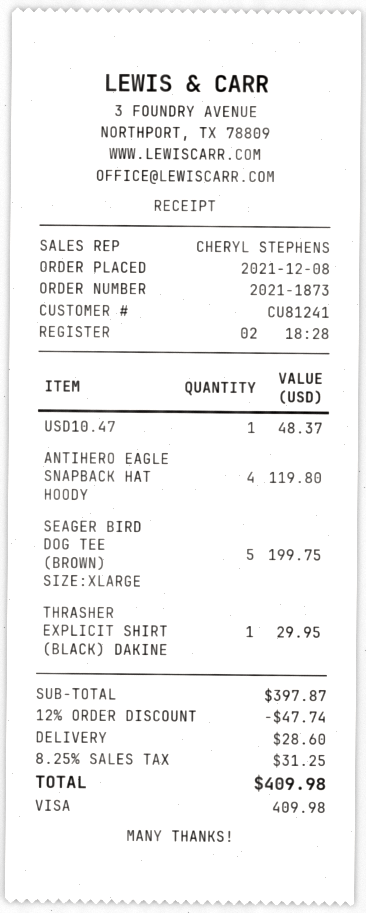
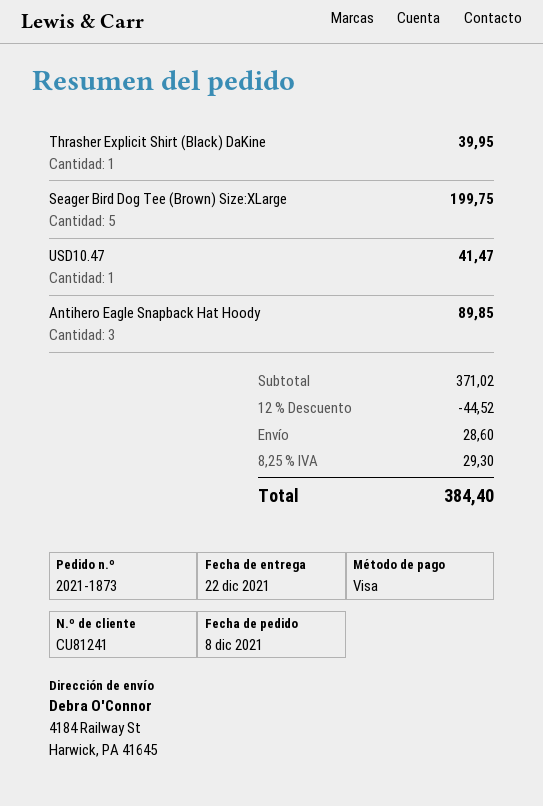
USD10.47: 1 for 48.37 -> 1 for 41.47
ANTIHERO EAGLE SNAPBACK HAT HOODY: 4 for 119.80 -> 3 for 89.85
THRASHER EXPLICIT SHIRT (BLACK) DAKINE: 1 for 29.95 -> 1 for 39.95
subtotal: 397.87 -> 371.02
discount: 12% = 47.74 -> 12% = 44.52
tax: 8.25% = 31.25 -> 8.25% = 29.30
total: 409.98 -> 384.40

